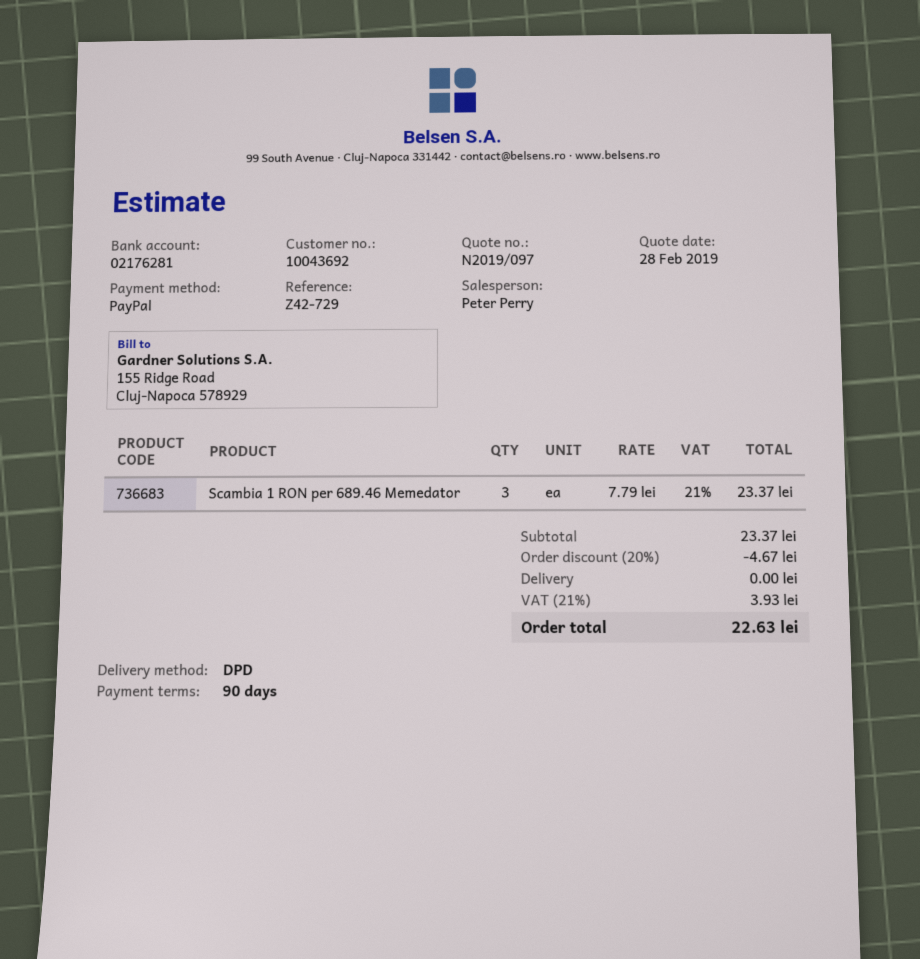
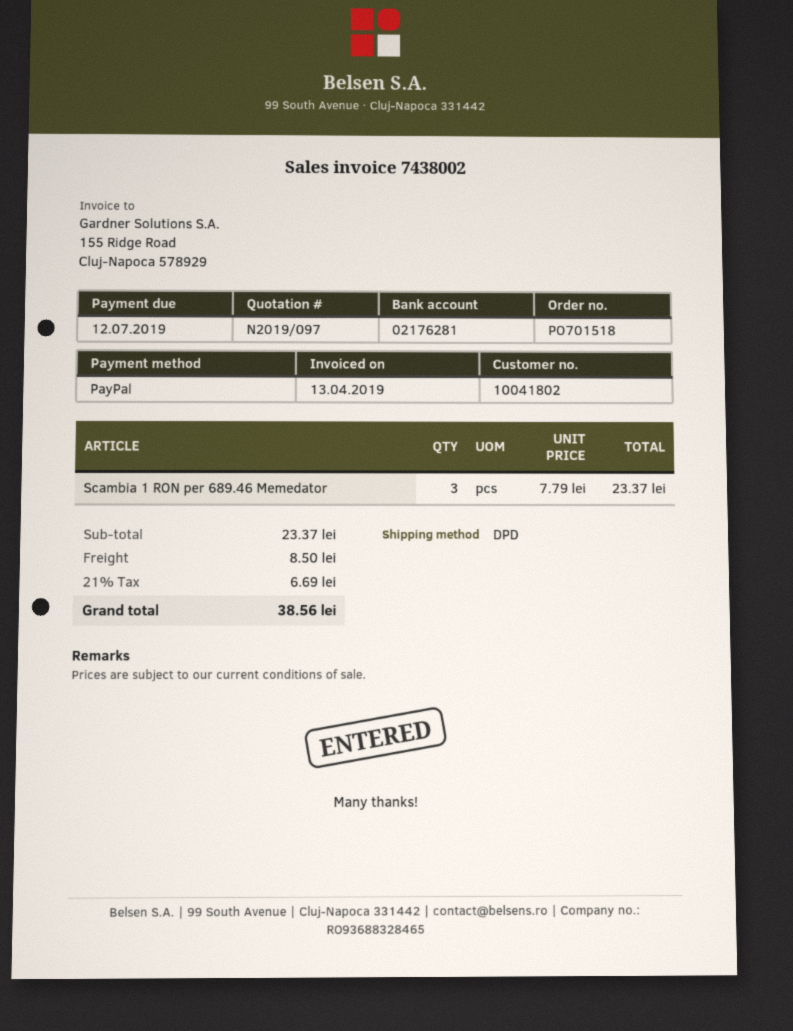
customer number: 10043692 -> 10041802
discount: 20% = 4.67 -> none
shipping: 0.00 -> 8.50
tax: 21% = 3.93 -> 21% = 6.69
total: 22.63 -> 38.56

